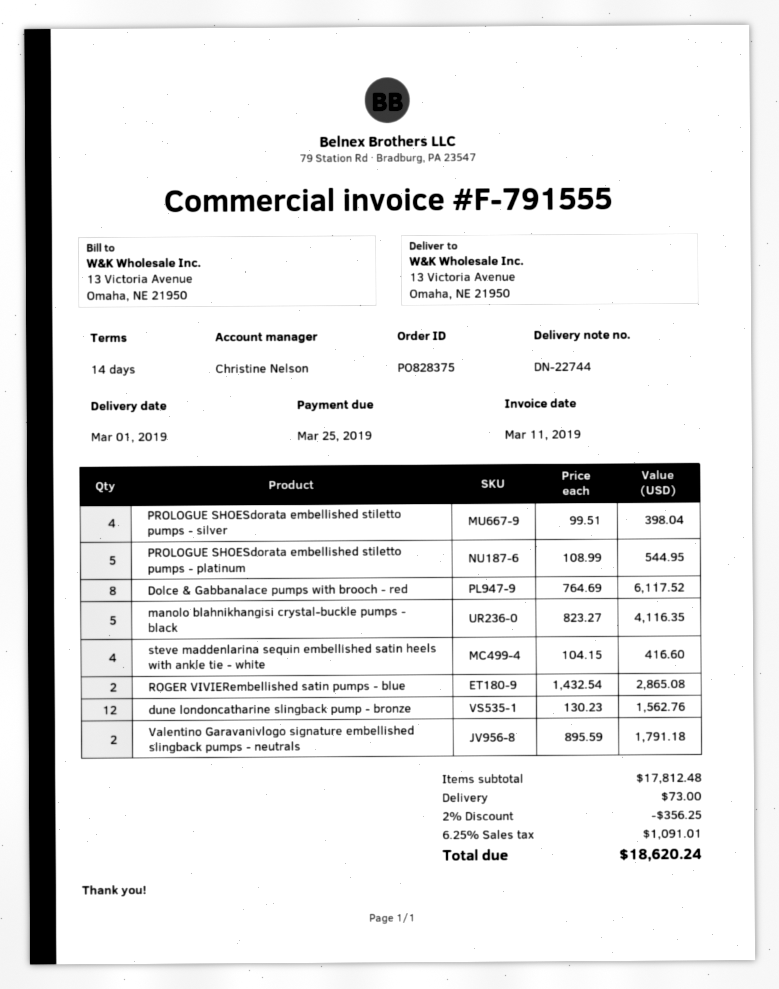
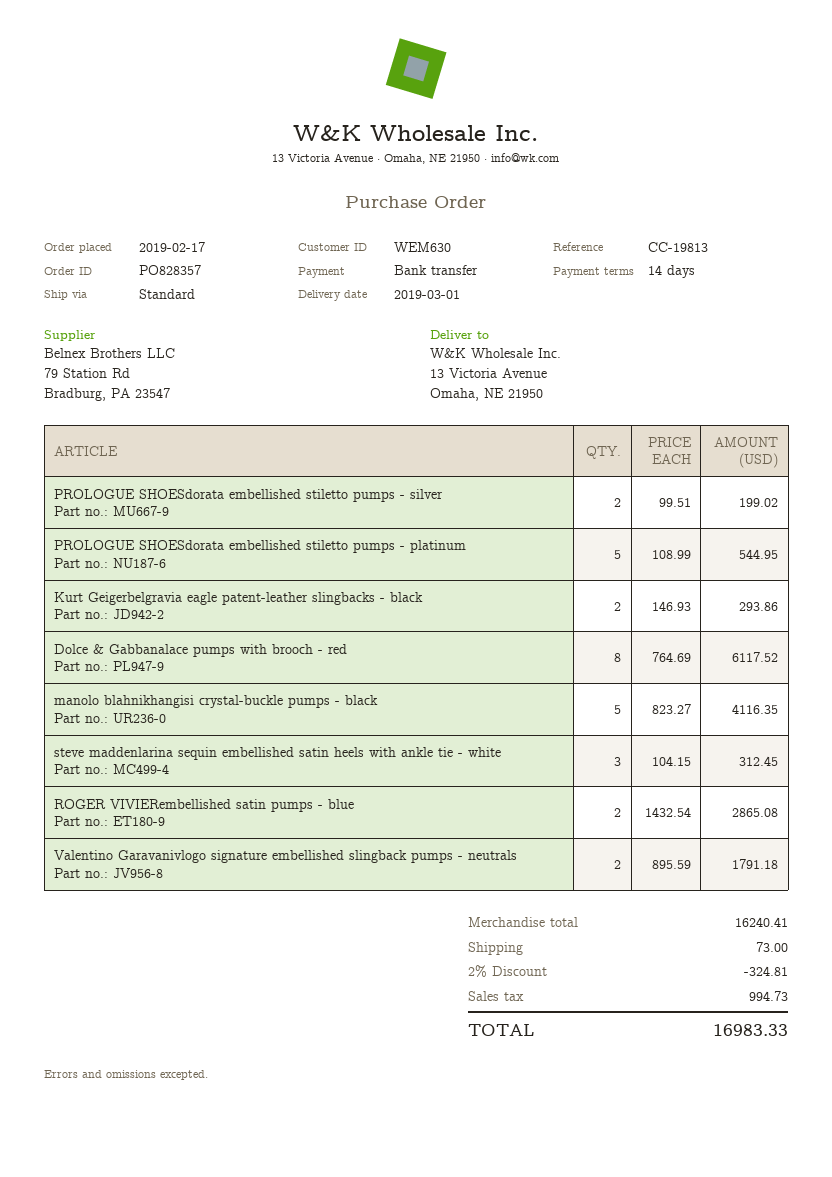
order number: PO828375 -> PO828357
PROLOGUE SHOESdorata embellished stiletto pumps - silver: 4 x 99.51 = 398.04 -> 2 x 99.51 = 199.02
steve maddenlarina sequin embellished satin heels with ankle tie - white: 4 x 104.15 = 416.60 -> 3 x 104.15 = 312.45
dune londoncatharine slingback pump - bronze: 12 x 130.23 = 1562.76 -> none
Kurt Geigerbelgravia eagle patent-leather slingbacks - black: none -> 2 x 146.93 = 293.86
subtotal: 17812.48 -> 16240.41
discount: 2% = 356.25 -> 2% = 324.81
tax: 1091.01 -> 994.73
total: 18620.24 -> 16983.33

